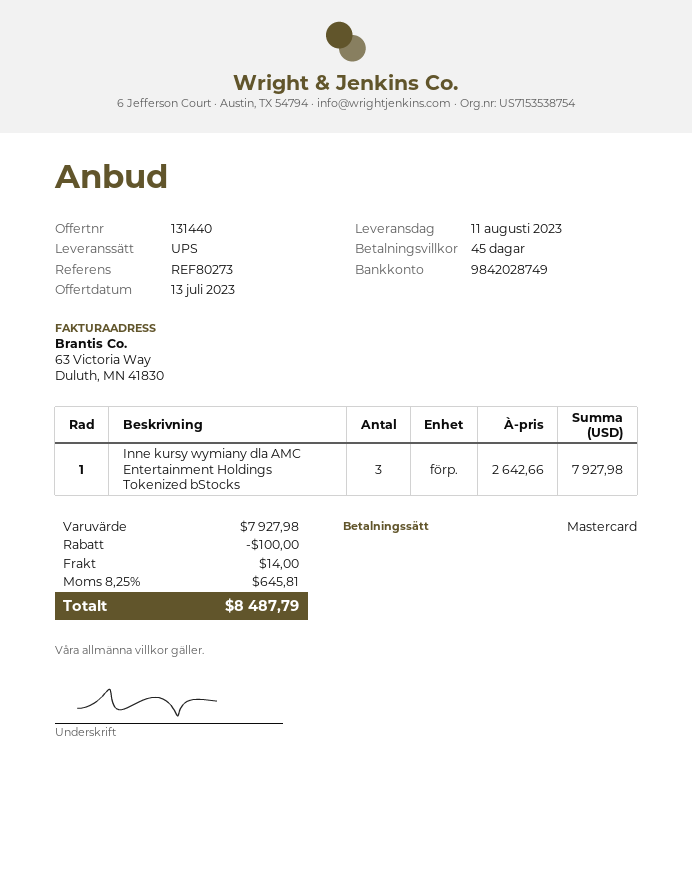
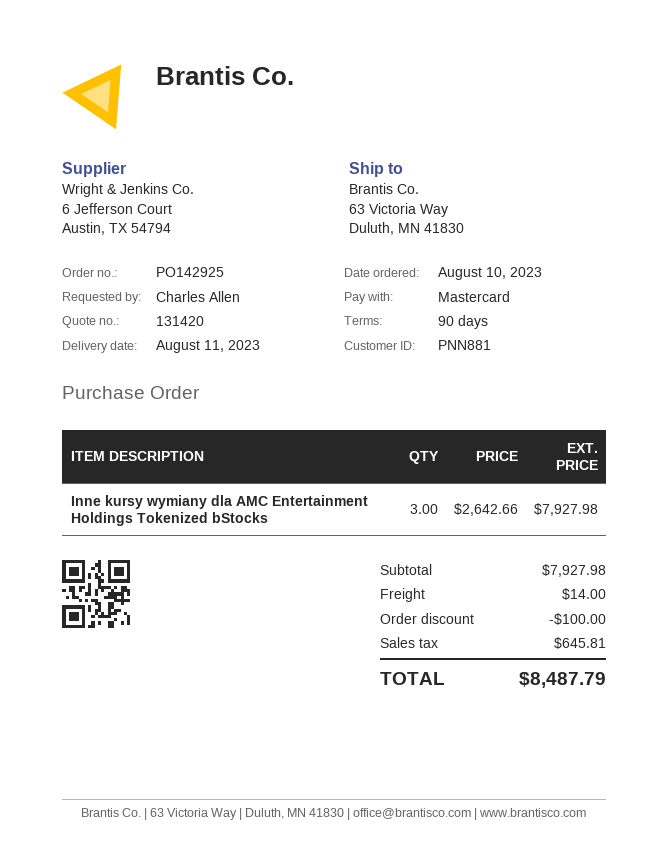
quote number: 131440 -> 131420
payment terms: 45 days -> 90 days

